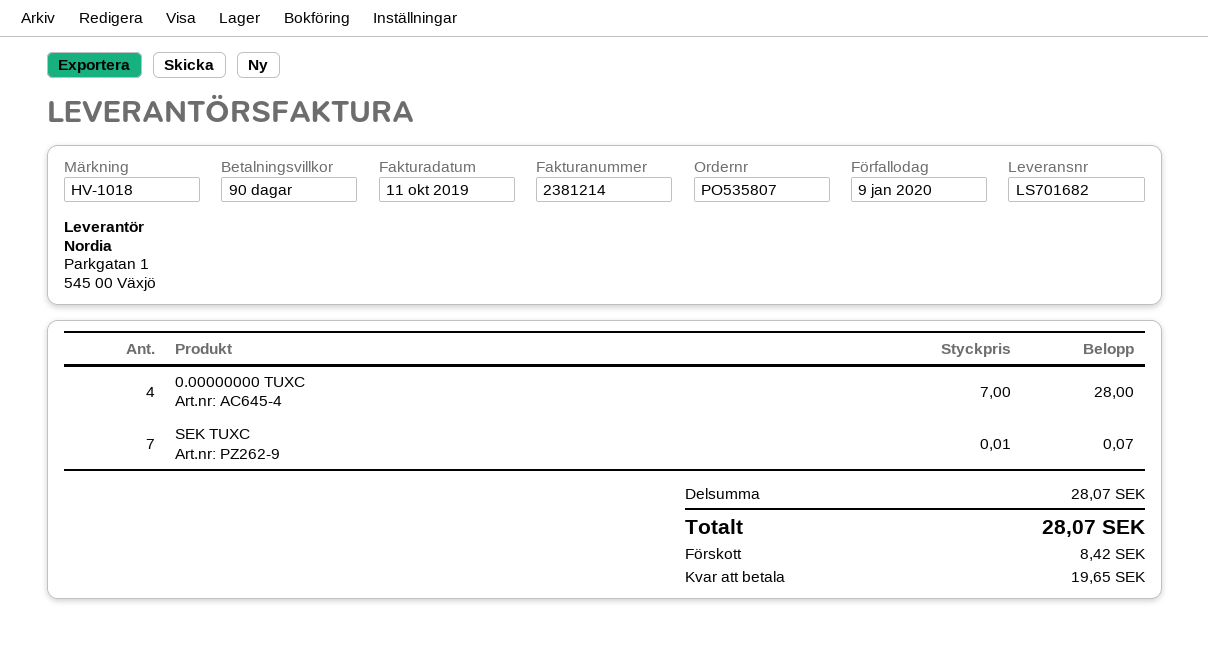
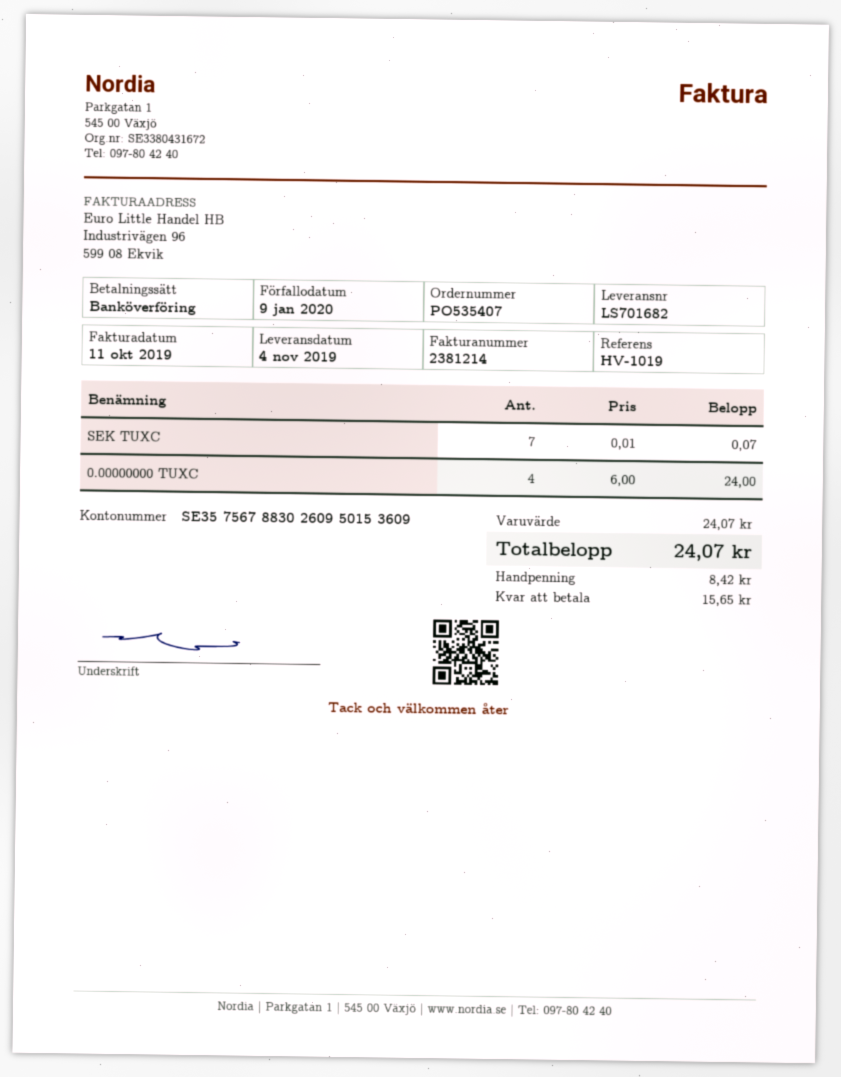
order number: PO535807 -> PO535407
reference: HV-1018 -> HV-1019
0.00000000 TUXC: 4 x 7.00 = 28.00 -> 4 x 6.00 = 24.00
subtotal: 28.07 -> 24.07
total: 28.07 -> 24.07
balance: 19.65 -> 15.65

